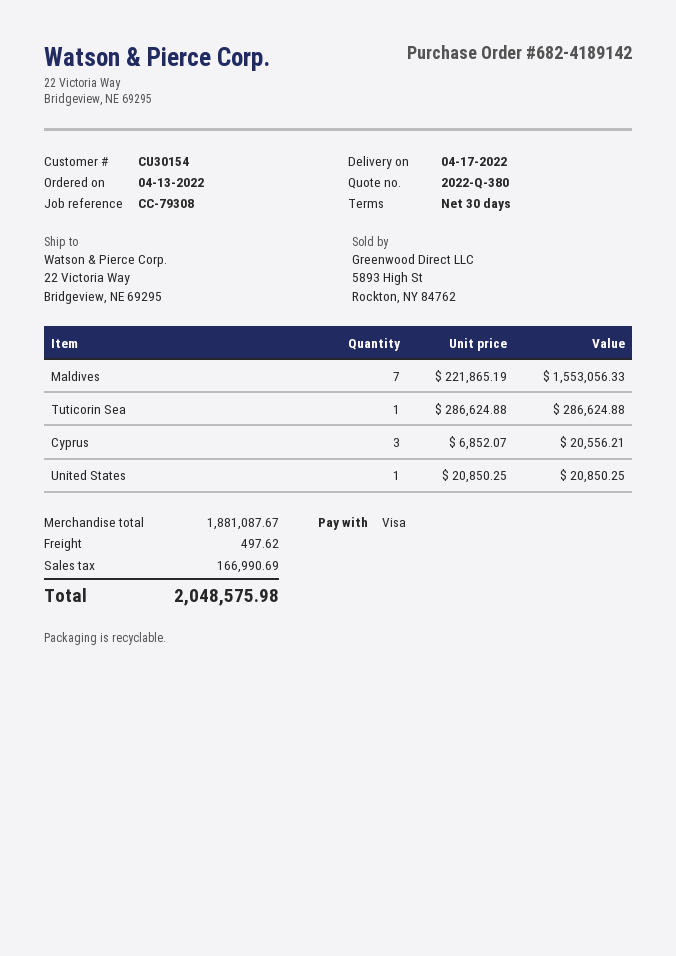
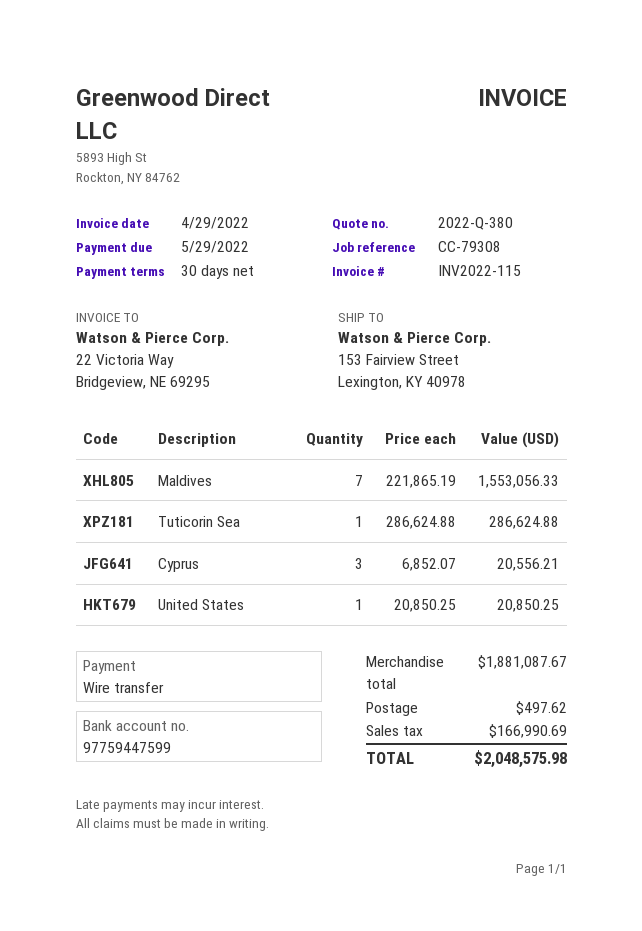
payment method: Visa -> bank transfer
ship to: 22 Victoria Way, Bridgeview, NE 69295 -> 153 Fairview Street, Lexington, KY 40978

